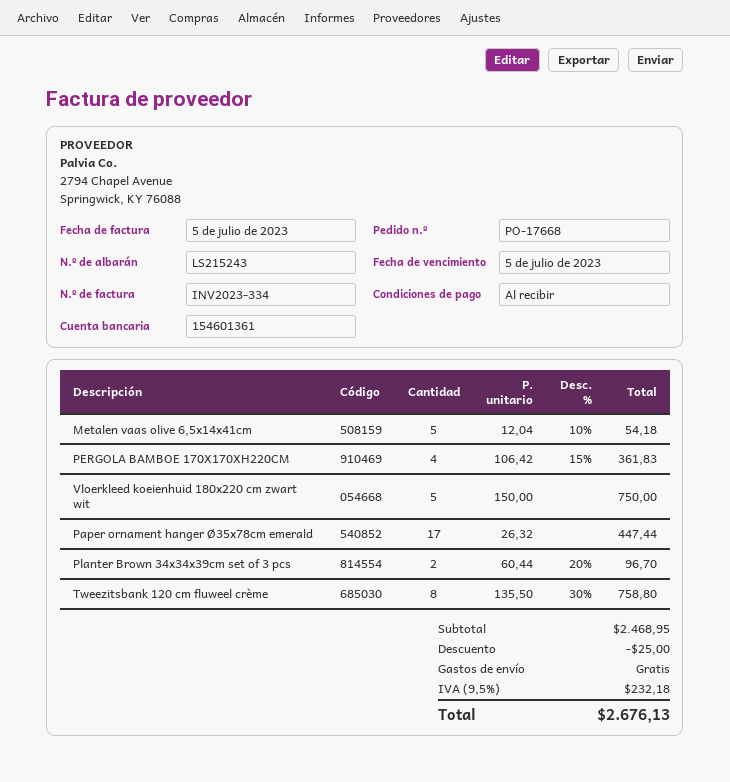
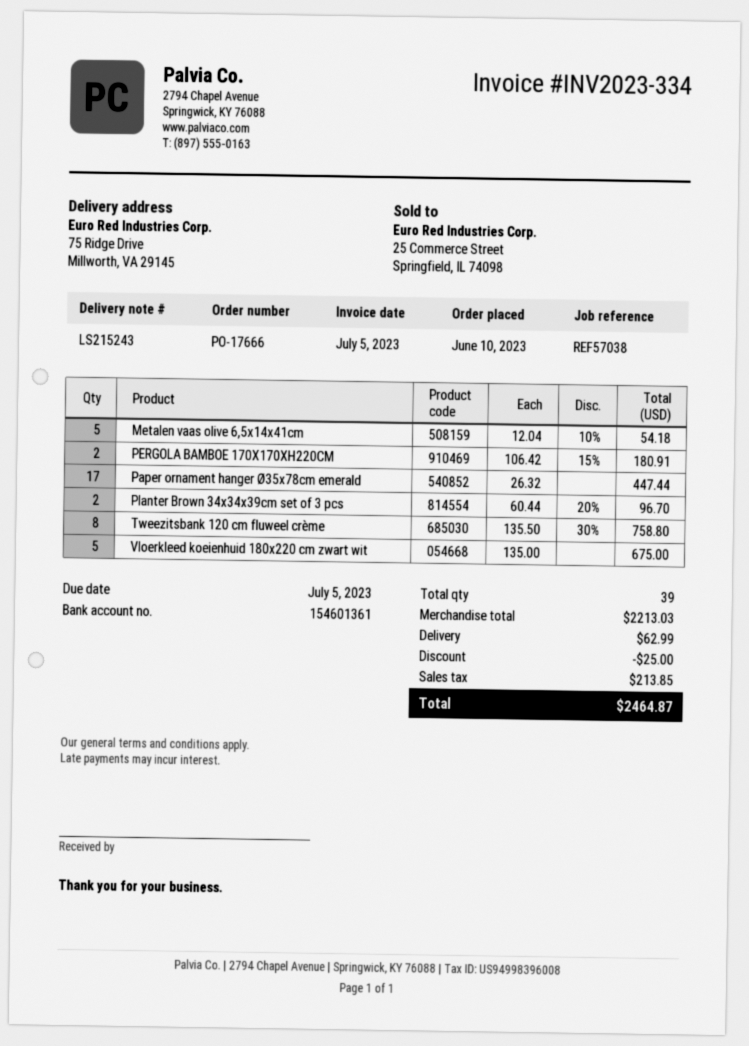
order number: PO-17668 -> PO-17666
PERGOLA BAMBOE 170X170XH220CM: 4 x 106.42 - 15% = 361.83 -> 2 x 106.42 - 15% = 180.91
Vloerkleed koeienhuid 180x220 cm zwart wit: 5 x 150.00 = 750.00 -> 5 x 135.00 = 675.00
subtotal: 2468.95 -> 2213.03
shipping: 0.00 -> 62.99
tax: 232.18 -> 213.85
total: 2676.13 -> 2464.87

